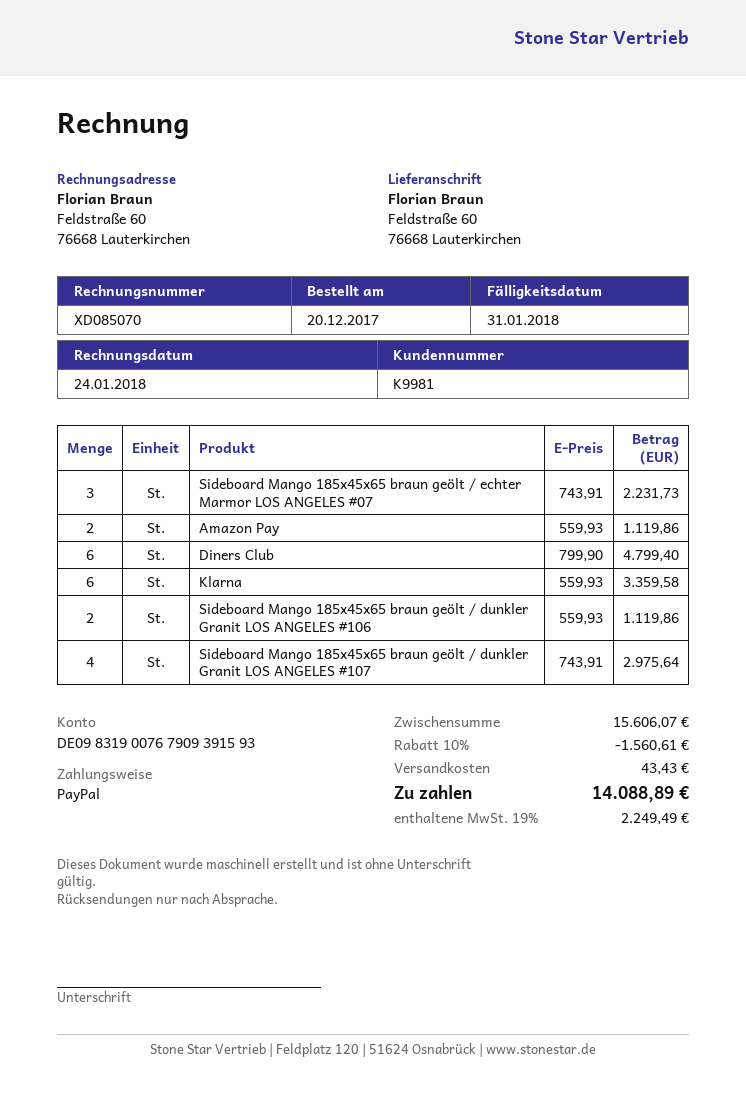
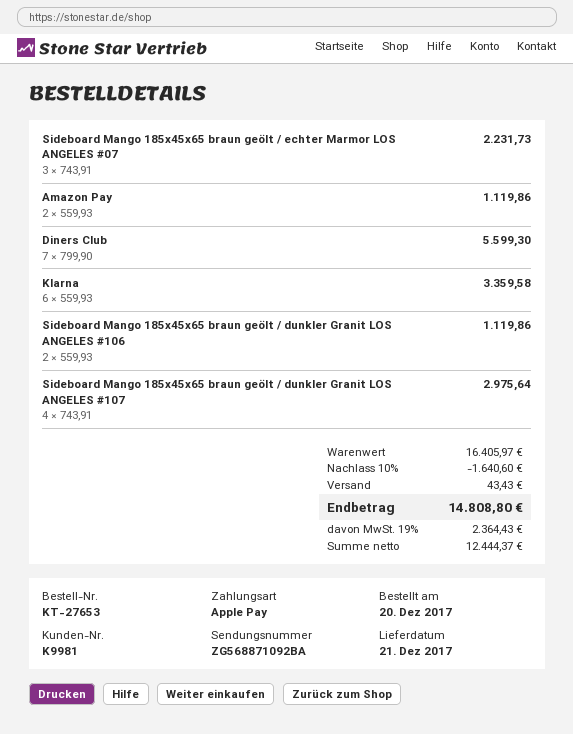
payment method: PayPal -> Apple Pay
Diners Club: 6 x 799.90 = 4799.40 -> 7 x 799.90 = 5599.30
subtotal: 15606.07 -> 16405.97
discount: 10% = 1560.61 -> 10% = 1640.60
tax: 19% = 2249.49 -> 19% = 2364.43
total: 14088.89 -> 14808.80

